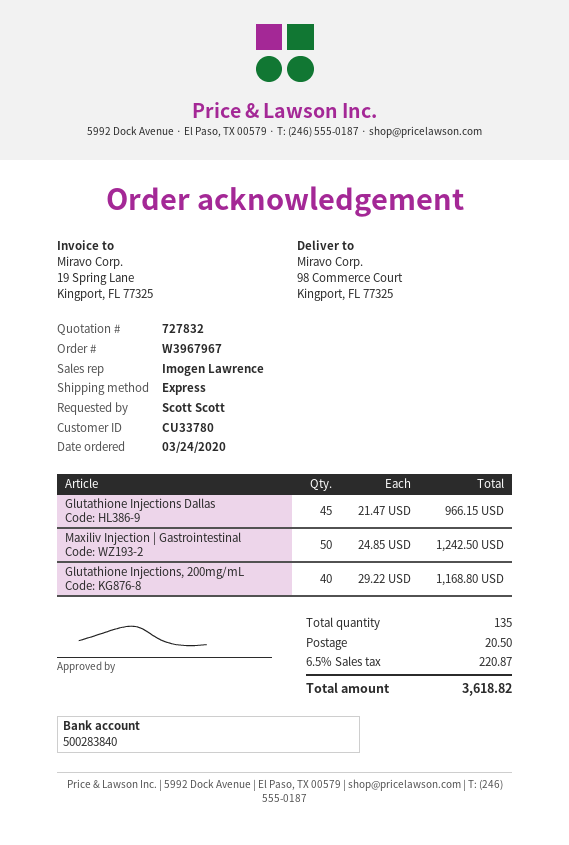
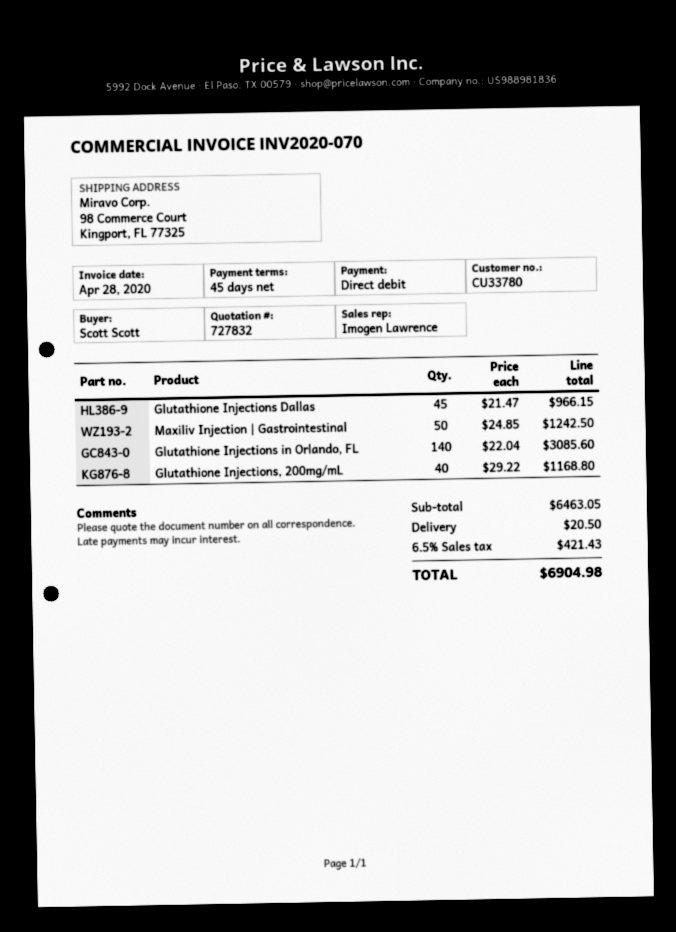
Glutathione Injections in Orlando, FL: none -> 140 x 22.04 = 3085.60
tax: 6.5% = 220.87 -> 6.5% = 421.43
total: 3618.82 -> 6904.98

